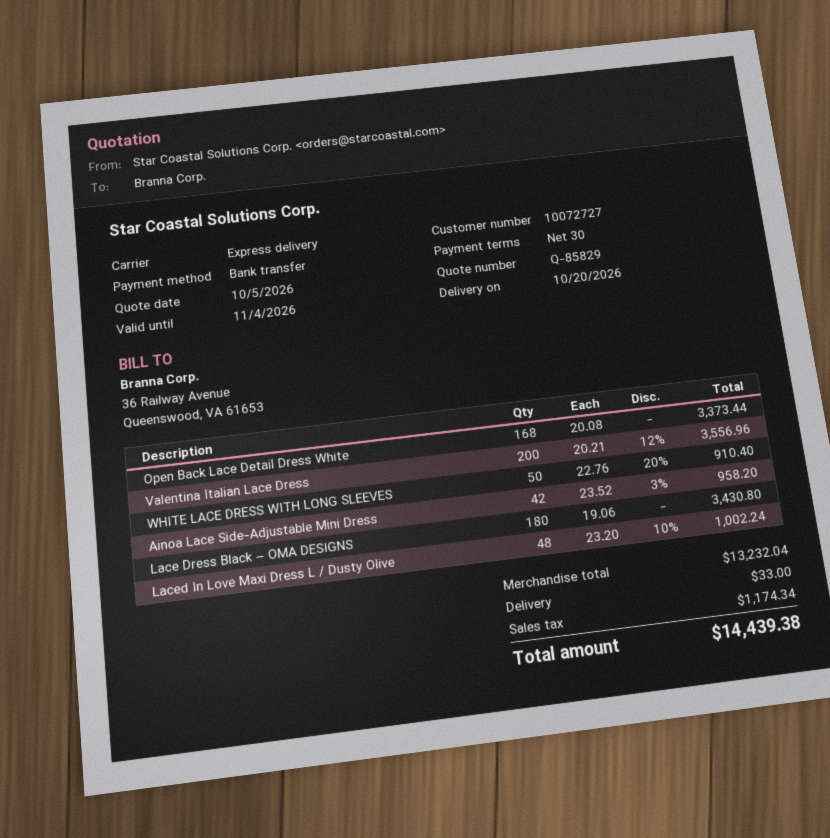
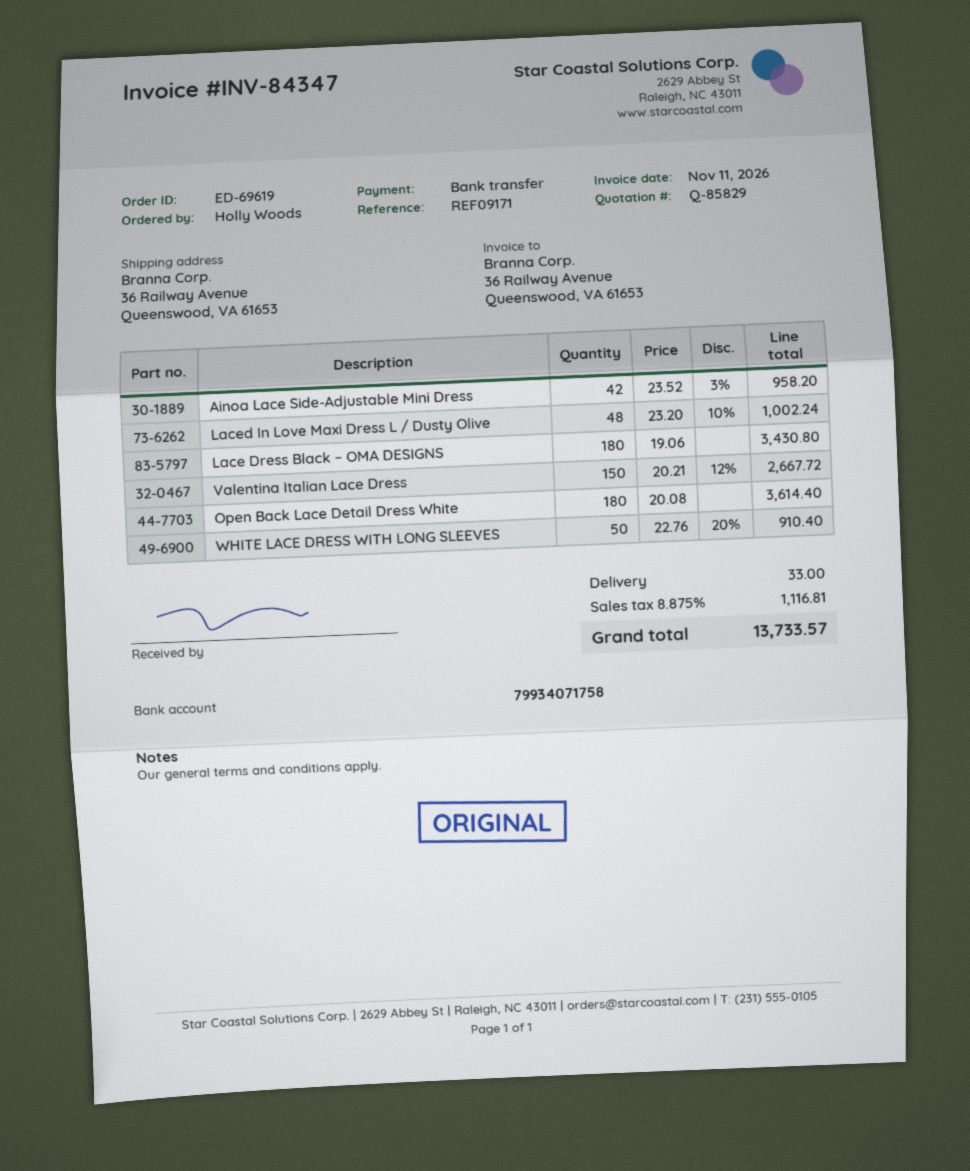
Open Back Lace Detail Dress White: 168 x 20.08 = 3373.44 -> 180 x 20.08 = 3614.40
Valentina Italian Lace Dress: 200 x 20.21 - 12% = 3556.96 -> 150 x 20.21 - 12% = 2667.72
tax: 1174.34 -> 1116.81
total: 14439.38 -> 13733.57

